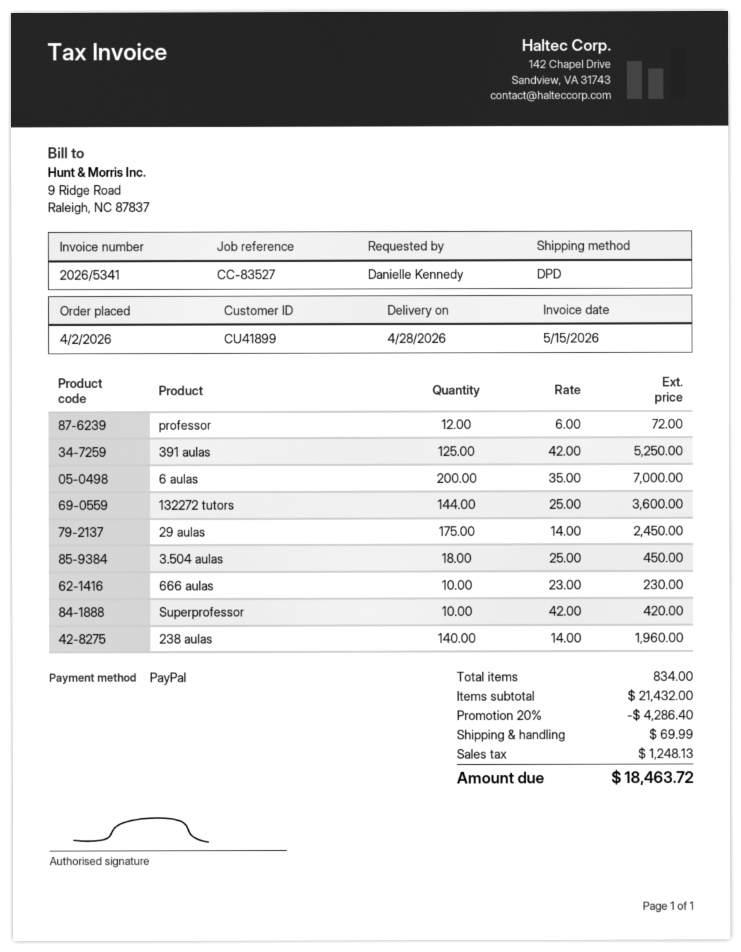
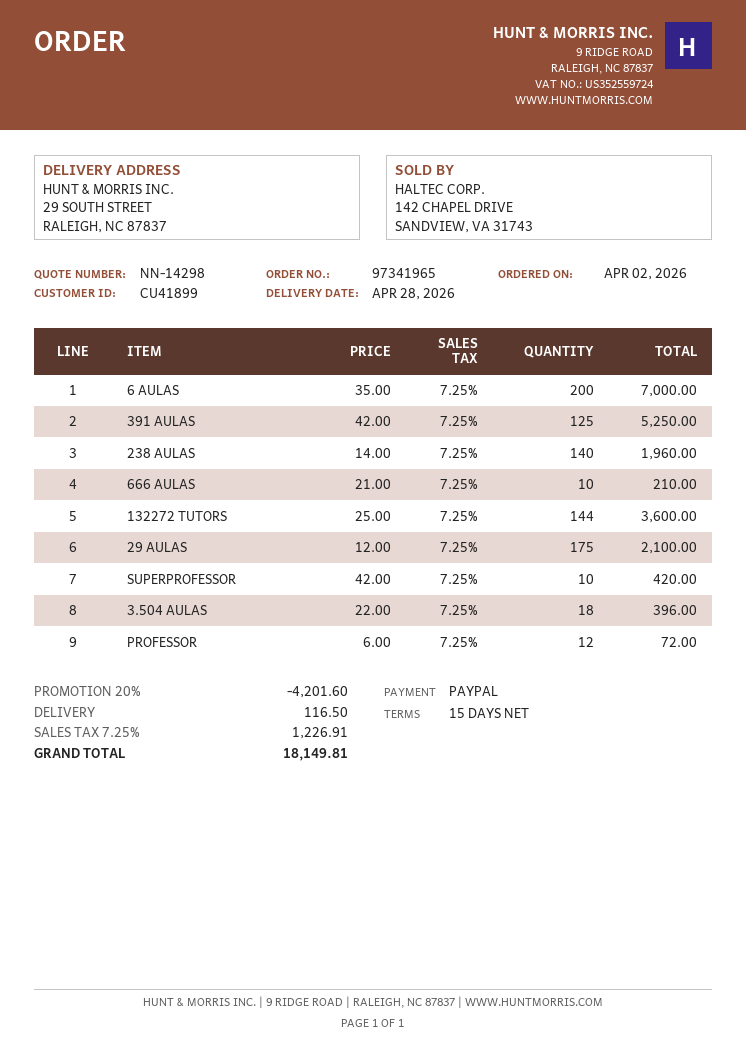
29 aulas: 175 x 14.00 = 2450.00 -> 175 x 12.00 = 2100.00
3.504 aulas: 18 x 25.00 = 450.00 -> 18 x 22.00 = 396.00
666 aulas: 10 x 23.00 = 230.00 -> 10 x 21.00 = 210.00
discount: 20% = 4286.40 -> 20% = 4201.60
shipping: 69.99 -> 116.50
tax: 1248.13 -> 1226.91
total: 18463.72 -> 18149.81

